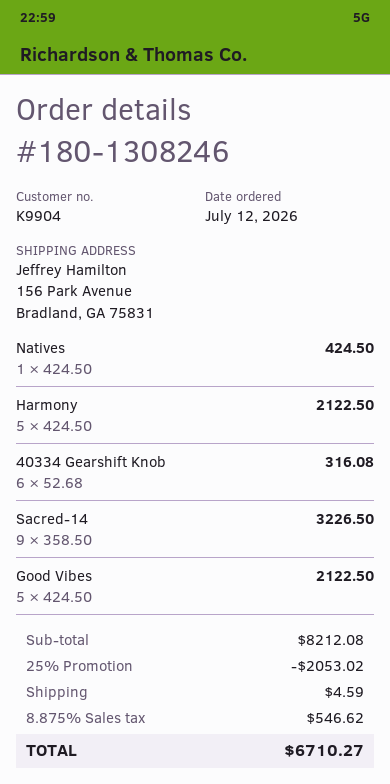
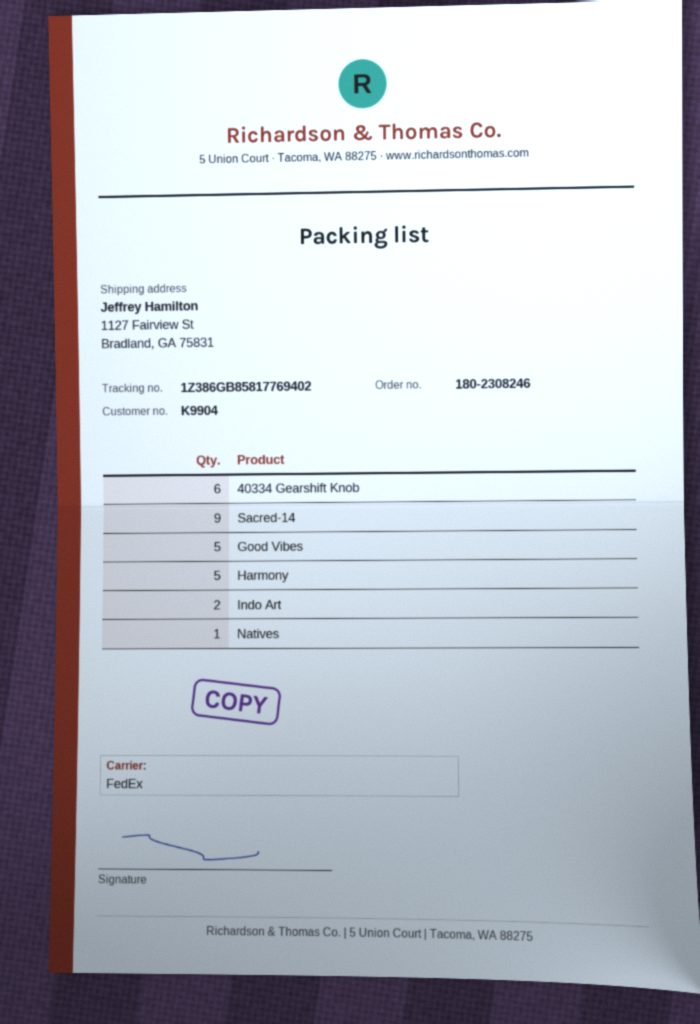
order number: 180-1308246 -> 180-2308246
ship to: 156 Park Avenue, Bradland, GA 75831 -> 1127 Fairview St, Bradland, GA 75831
Indo Art: none -> 2

